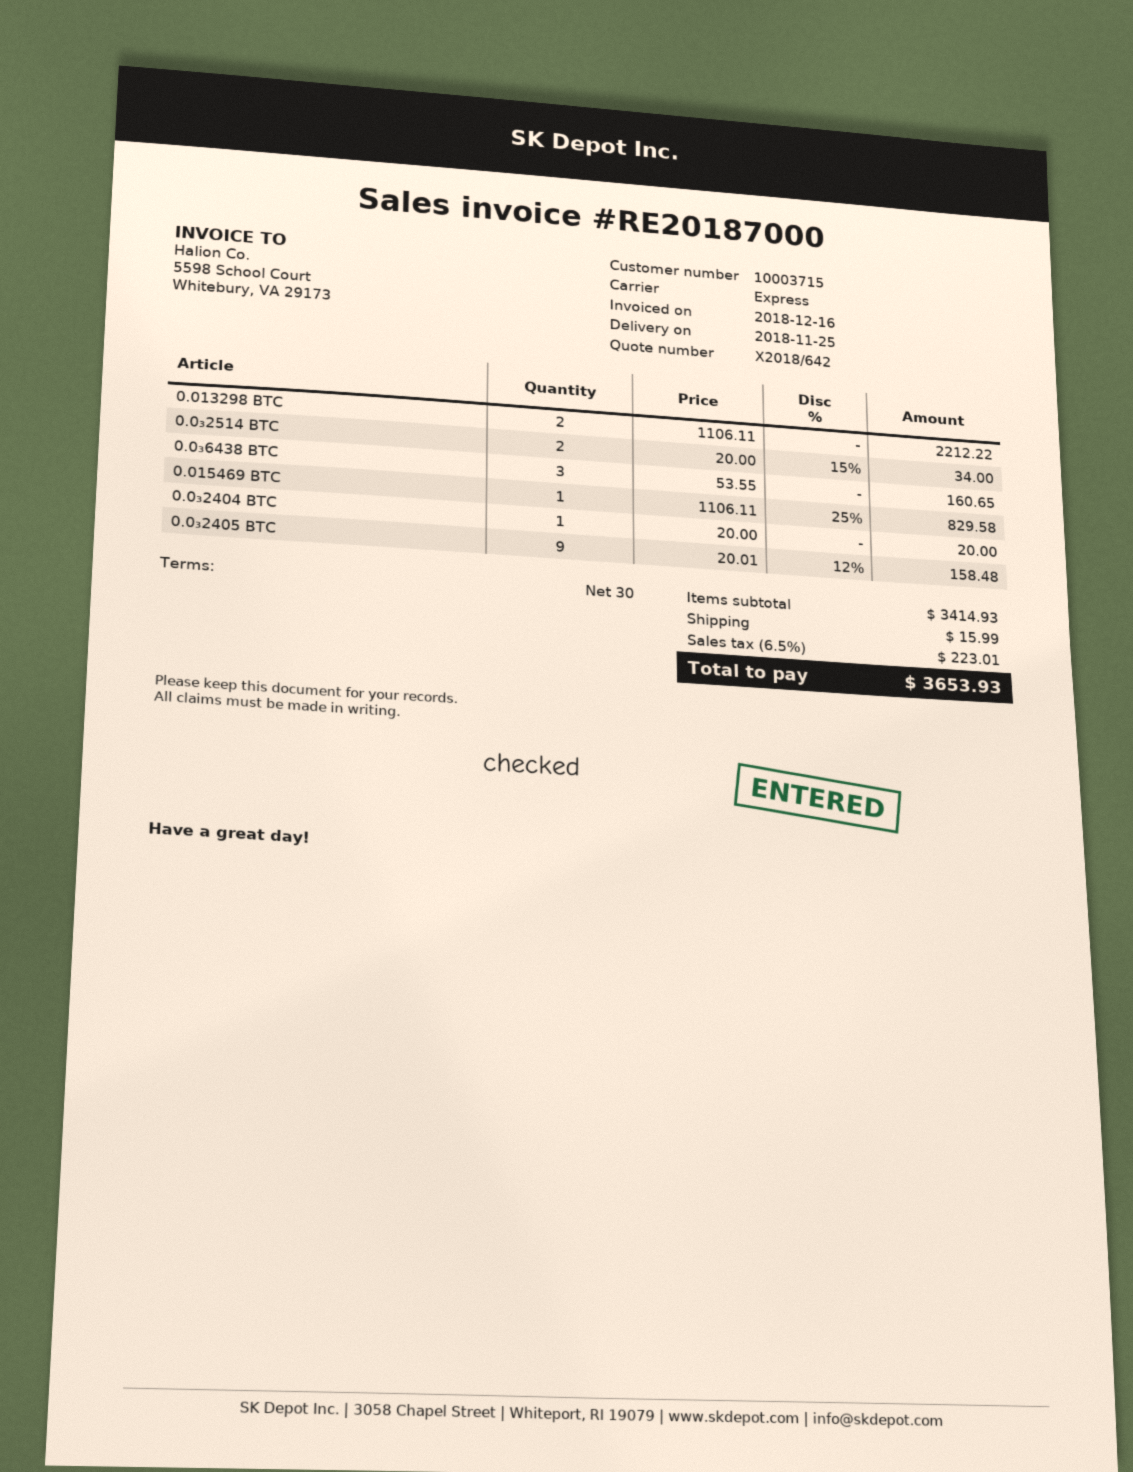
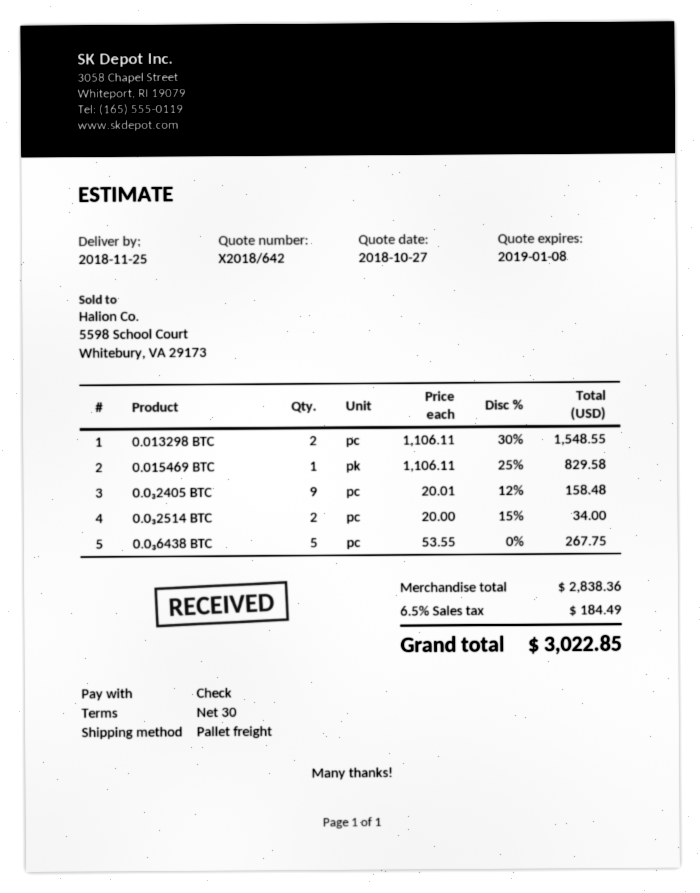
shipping method: express -> pallet freight
0.013298 BTC: 2 x 1106.11 = 2212.22 -> 2 x 1106.11 - 30% = 1548.55
0.0₃6438 BTC: 3 x 53.55 = 160.65 -> 5 x 53.55 = 267.75
0.0₃2404 BTC: 1 x 20.00 = 20.00 -> none
subtotal: 3414.93 -> 2838.36
shipping: 15.99 -> none
tax: 6.5% = 223.01 -> 6.5% = 184.49
total: 3653.93 -> 3022.85

